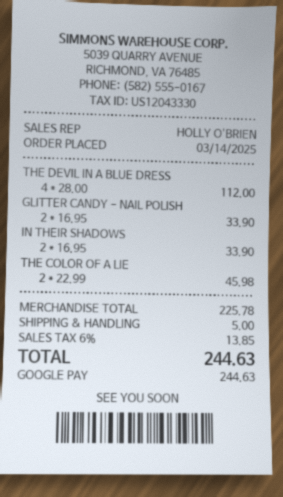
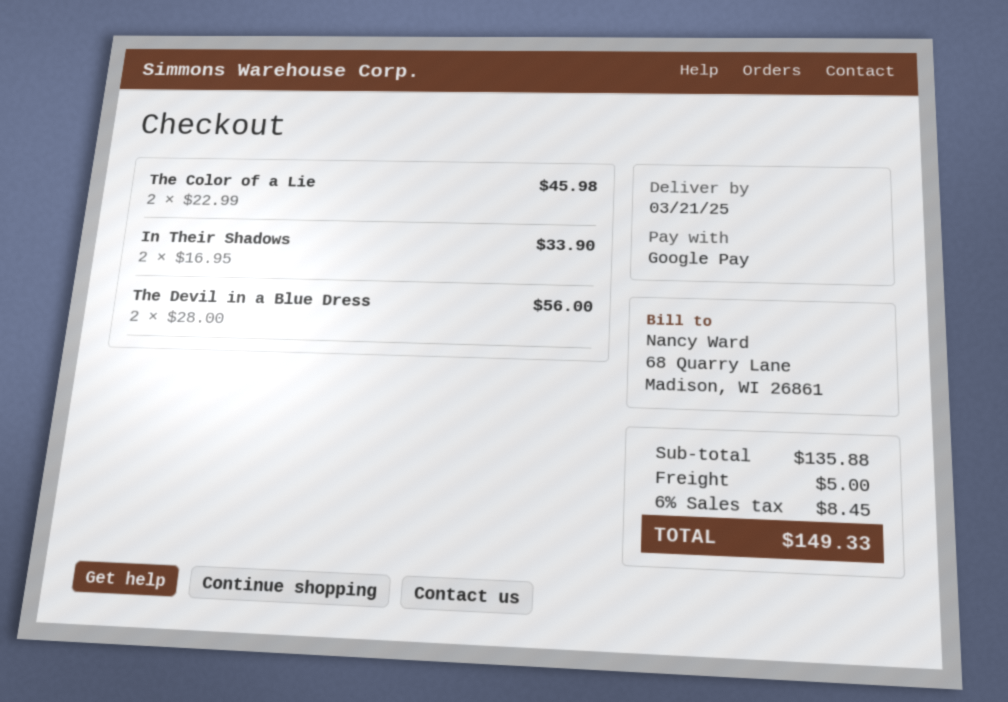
THE DEVIL IN A BLUE DRESS: 4 x 28.00 = 112.00 -> 2 x 28.00 = 56.00
GLITTER CANDY - NAIL POLISH: 2 x 16.95 = 33.90 -> none
subtotal: 225.78 -> 135.88
tax: 6% = 13.85 -> 6% = 8.45
total: 244.63 -> 149.33

